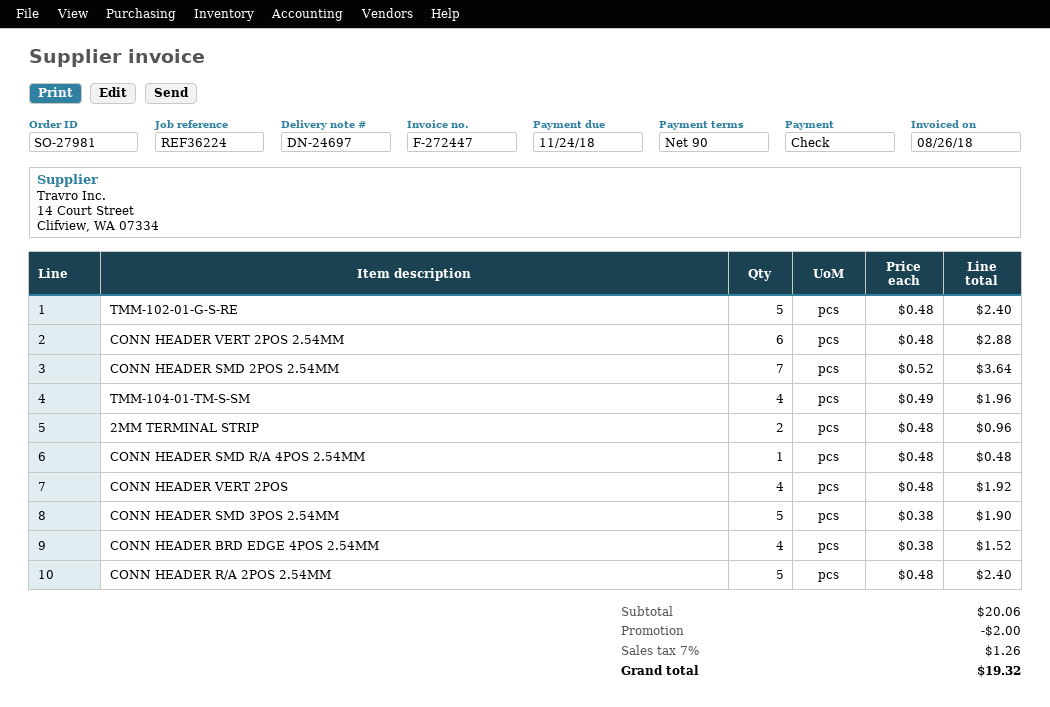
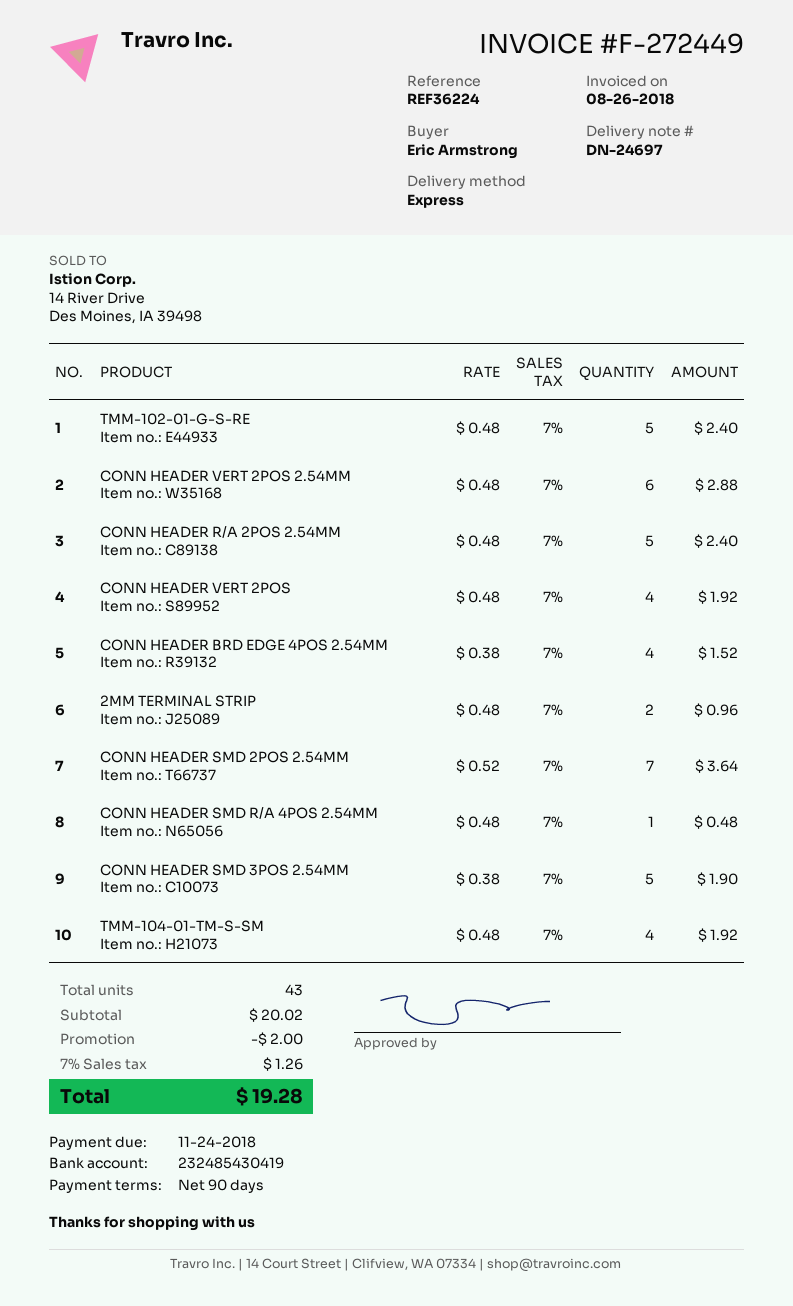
invoice number: F-272447 -> F-272449
TMM-104-01-TM-S-SM: 4 x 0.49 = 1.96 -> 4 x 0.48 = 1.92
subtotal: 20.06 -> 20.02
total: 19.32 -> 19.28

